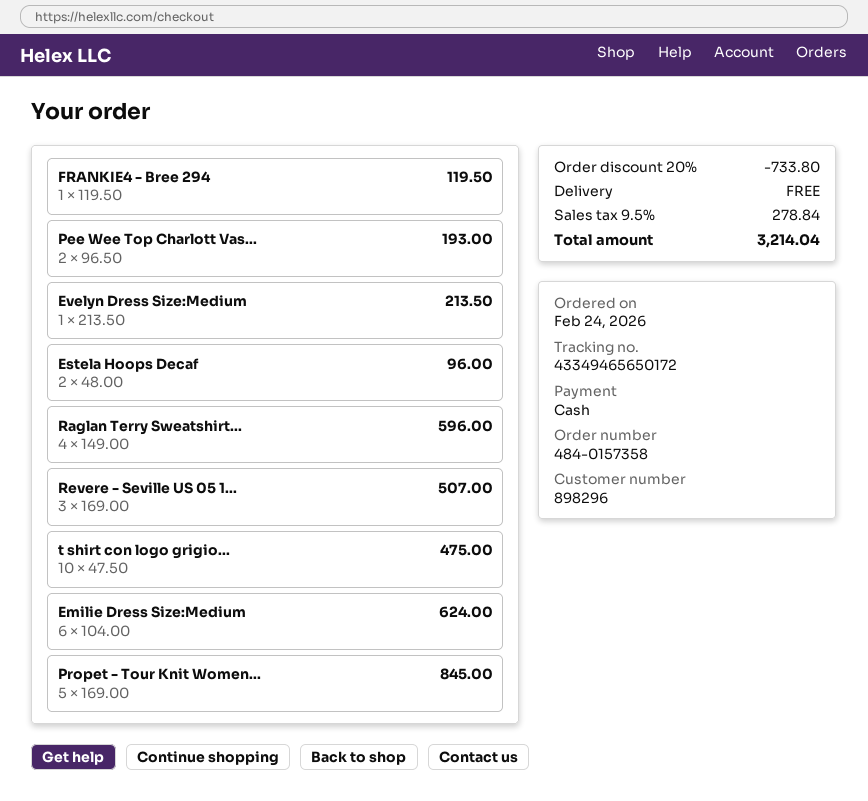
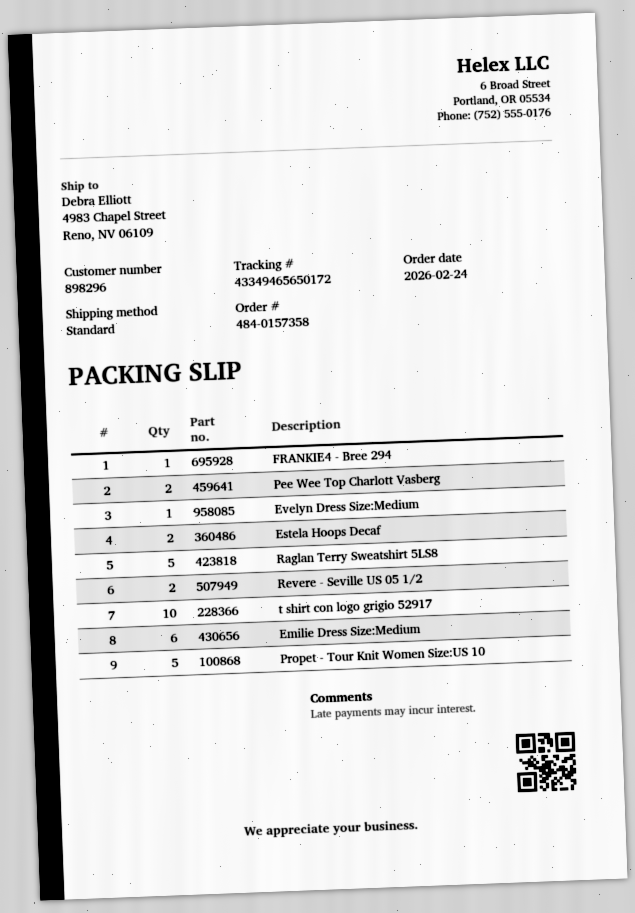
Raglan Terry Sweatshirt...: 4 -> 5
Revere - Seville US 05 1...: 3 -> 2

